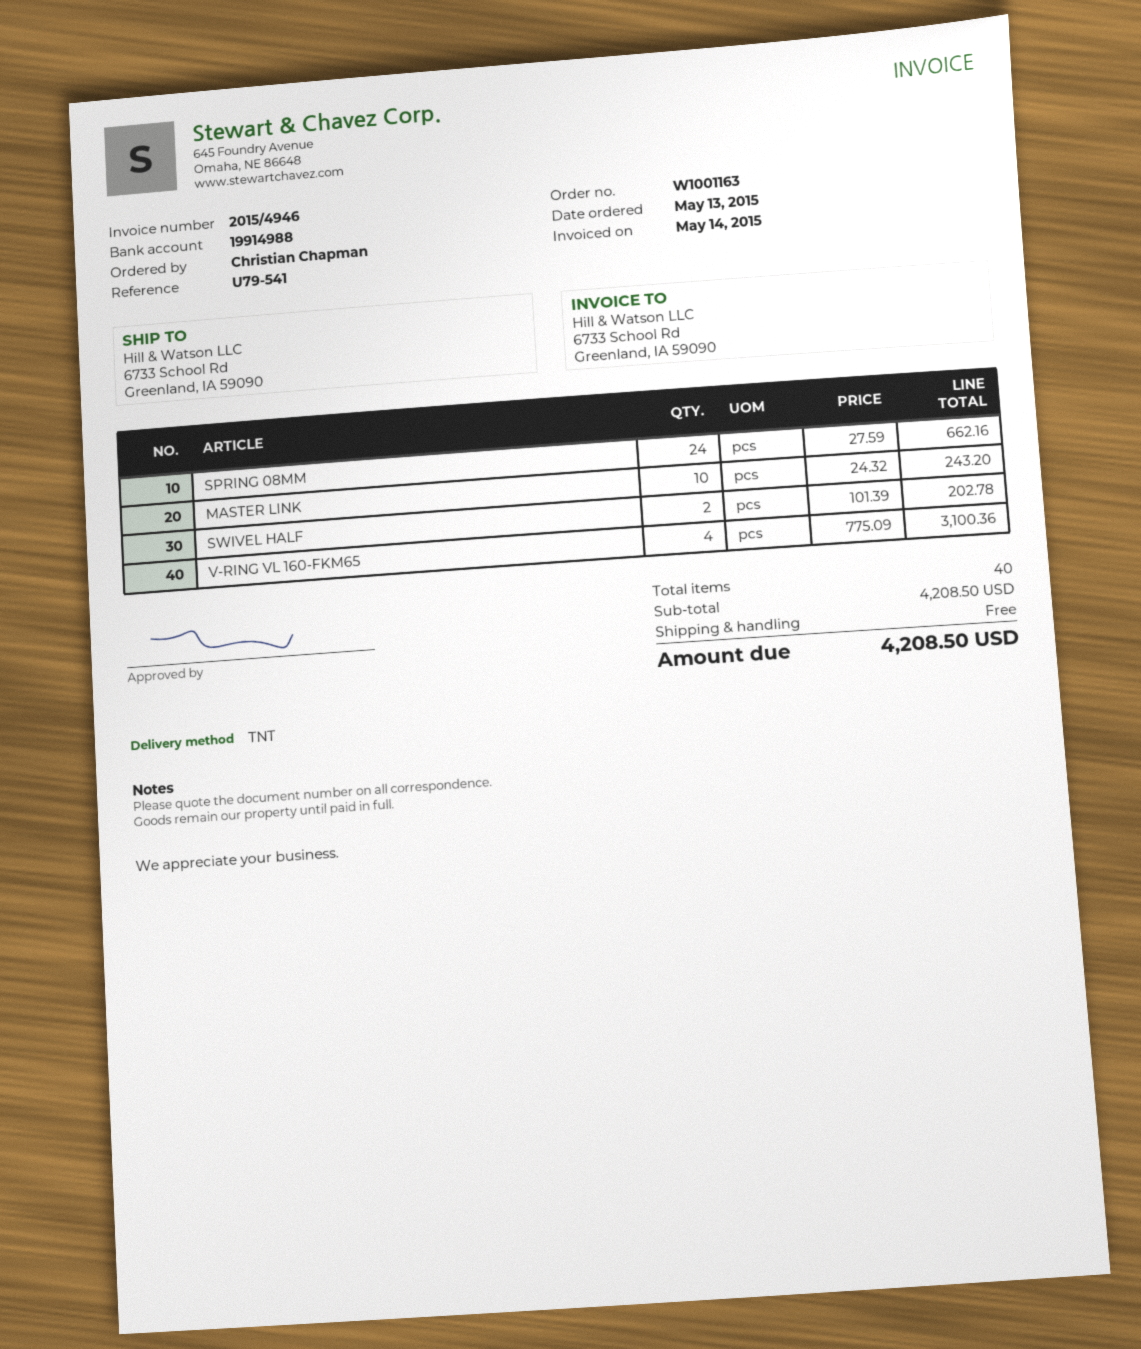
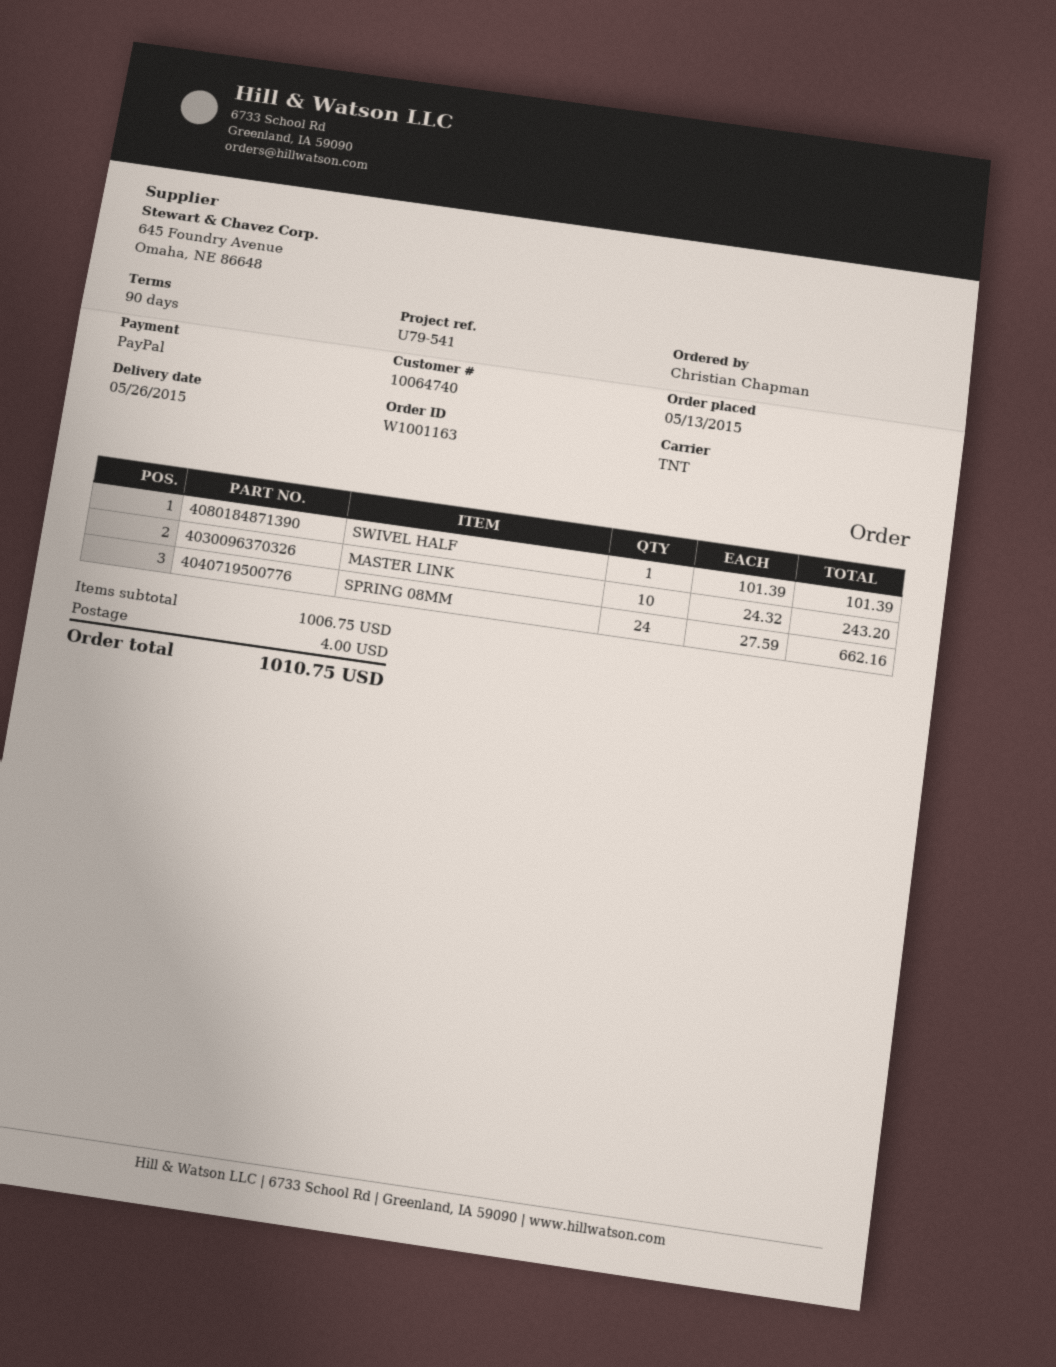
SWIVEL HALF: 2 x 101.39 = 202.78 -> 1 x 101.39 = 101.39
V-RING VL 160-FKM65: 4 x 775.09 = 3100.36 -> none
subtotal: 4208.50 -> 1006.75
shipping: 0.00 -> 4.00
total: 4208.50 -> 1010.75

